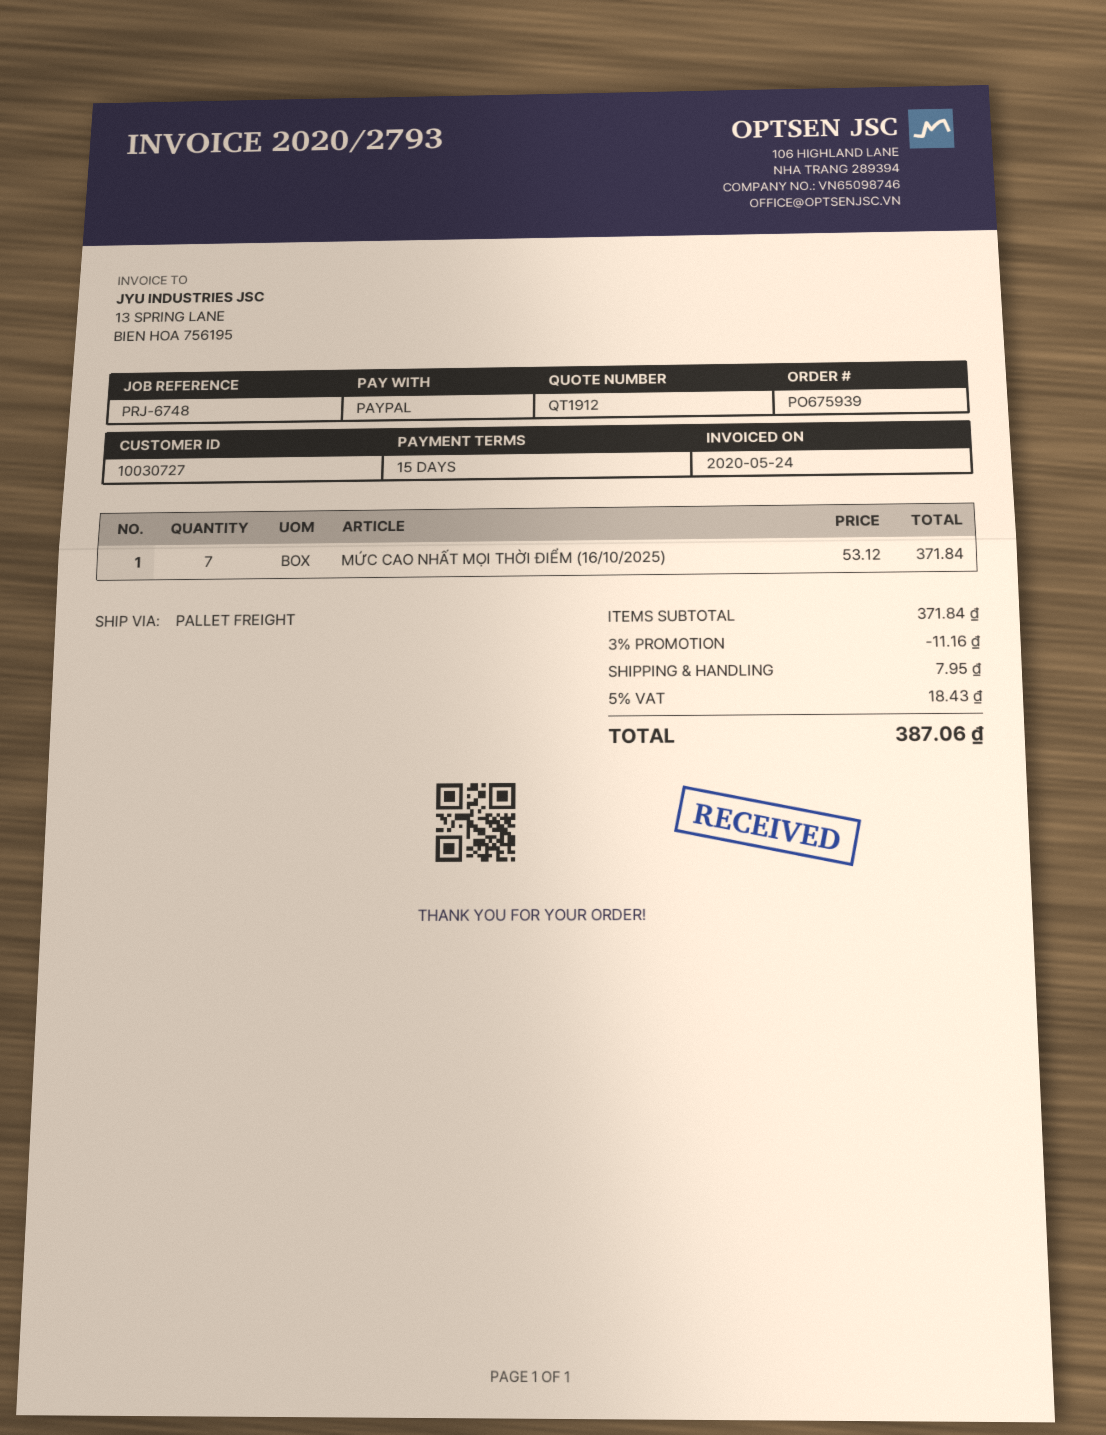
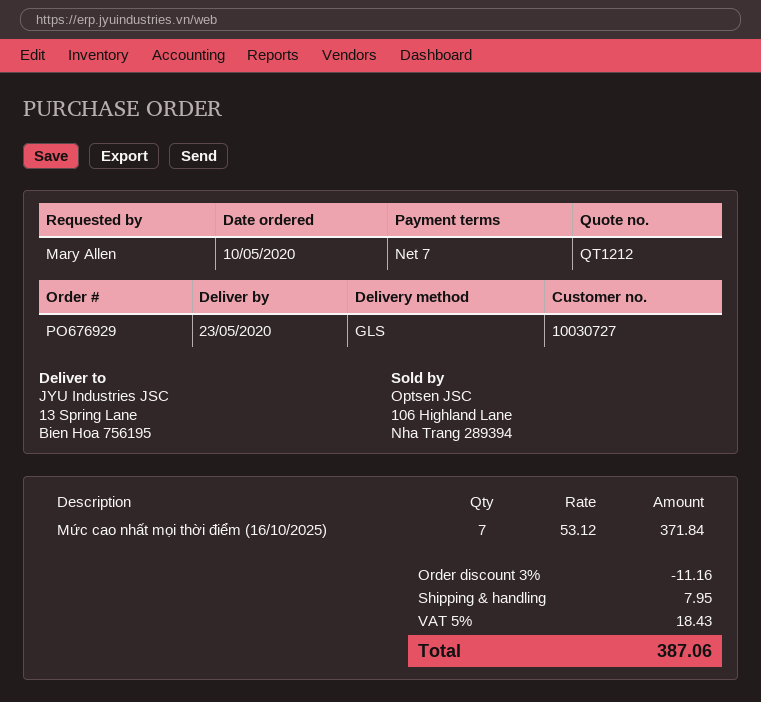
quote number: QT1912 -> QT1212
order number: PO675939 -> PO676929
payment terms: 15 days -> 7 days
shipping method: pallet freight -> GLS

